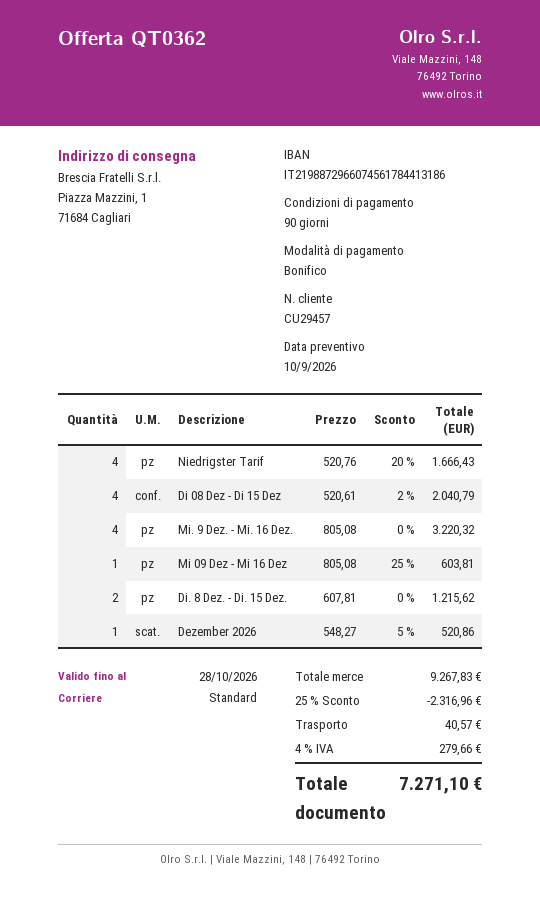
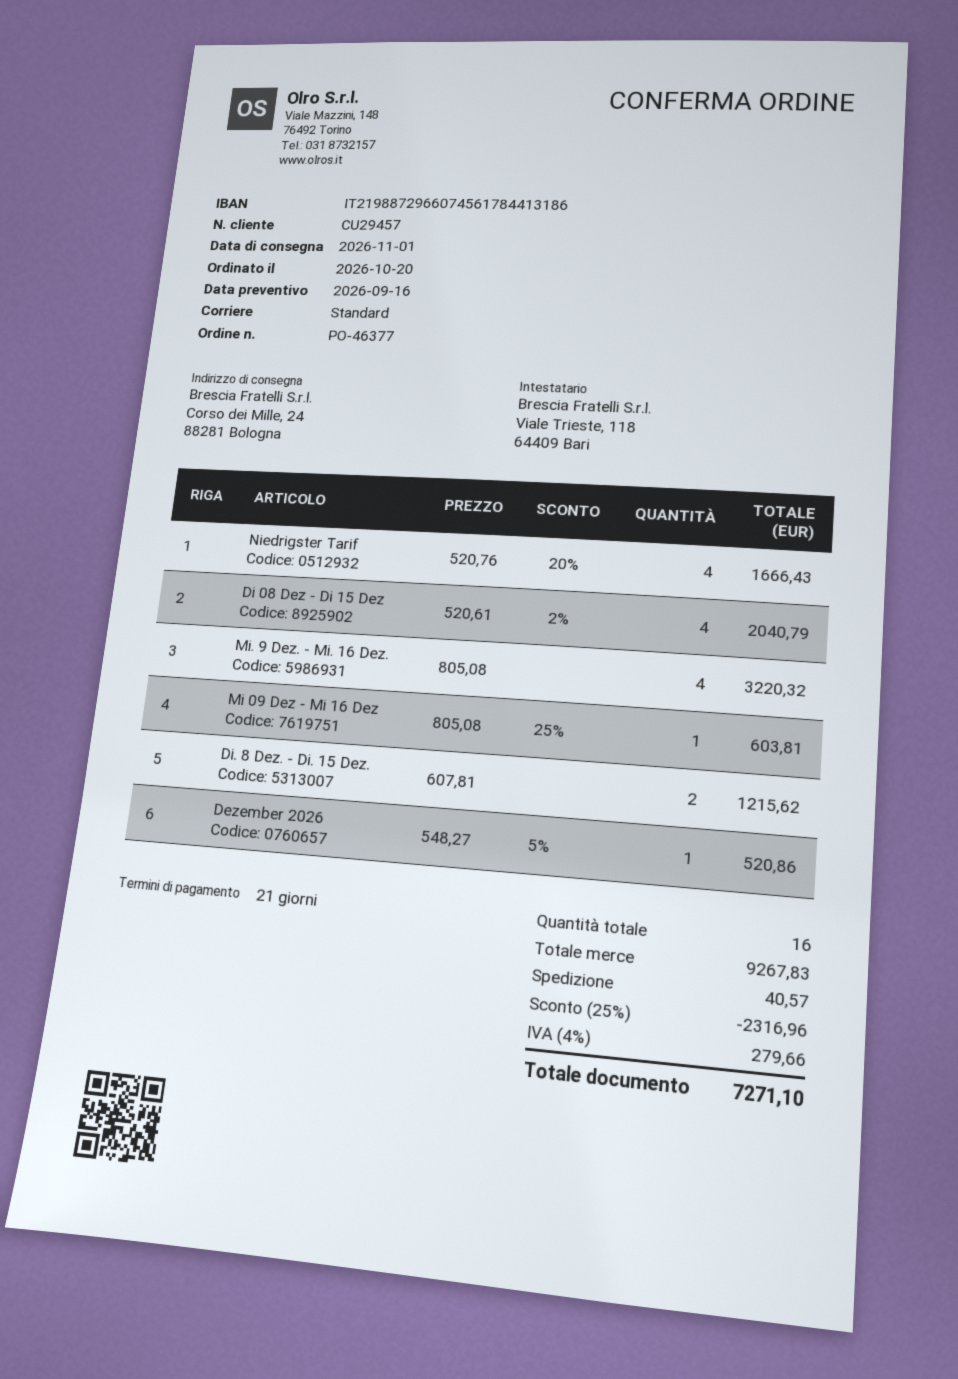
quote date: 2026-09-10 -> 2026-09-16
payment terms: 90 days -> 21 days
ship to: Piazza Mazzini, 1, 71684 Cagliari -> Corso dei Mille, 24, 88281 Bologna

